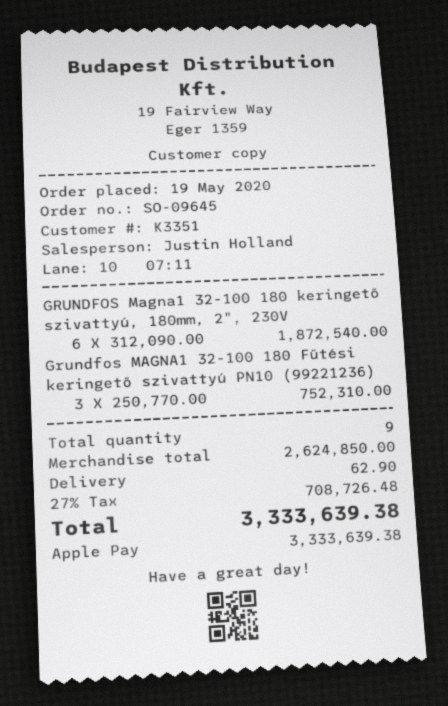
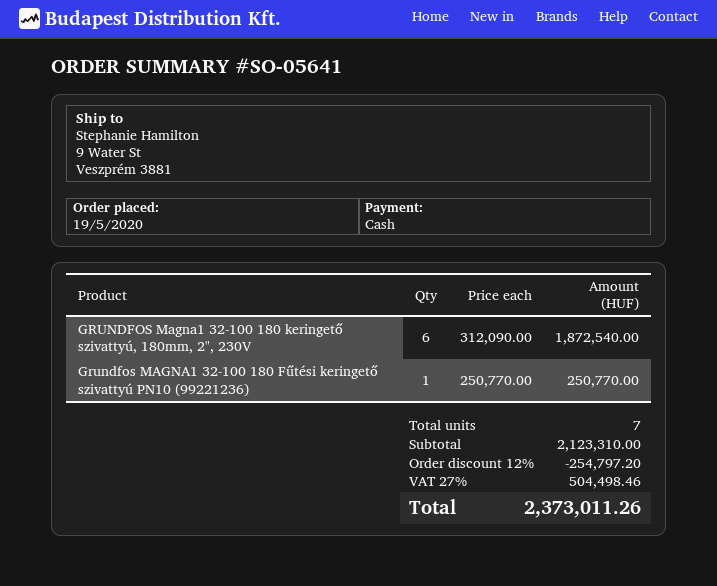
order number: SO-09645 -> SO-05641
payment method: Apple Pay -> cash
Grundfos MAGNA1 32-100 180 Fűtési keringető szivattyú PN10 (99221236): 3 x 250770.00 = 752310.00 -> 1 x 250770.00 = 250770.00
total quantity: 9 -> 7
subtotal: 2624850.00 -> 2123310.00
discount: none -> 12% = 254797.20
shipping: 62.90 -> none
tax: 27% = 708726.48 -> 27% = 504498.46
total: 3333639.38 -> 2373011.26

